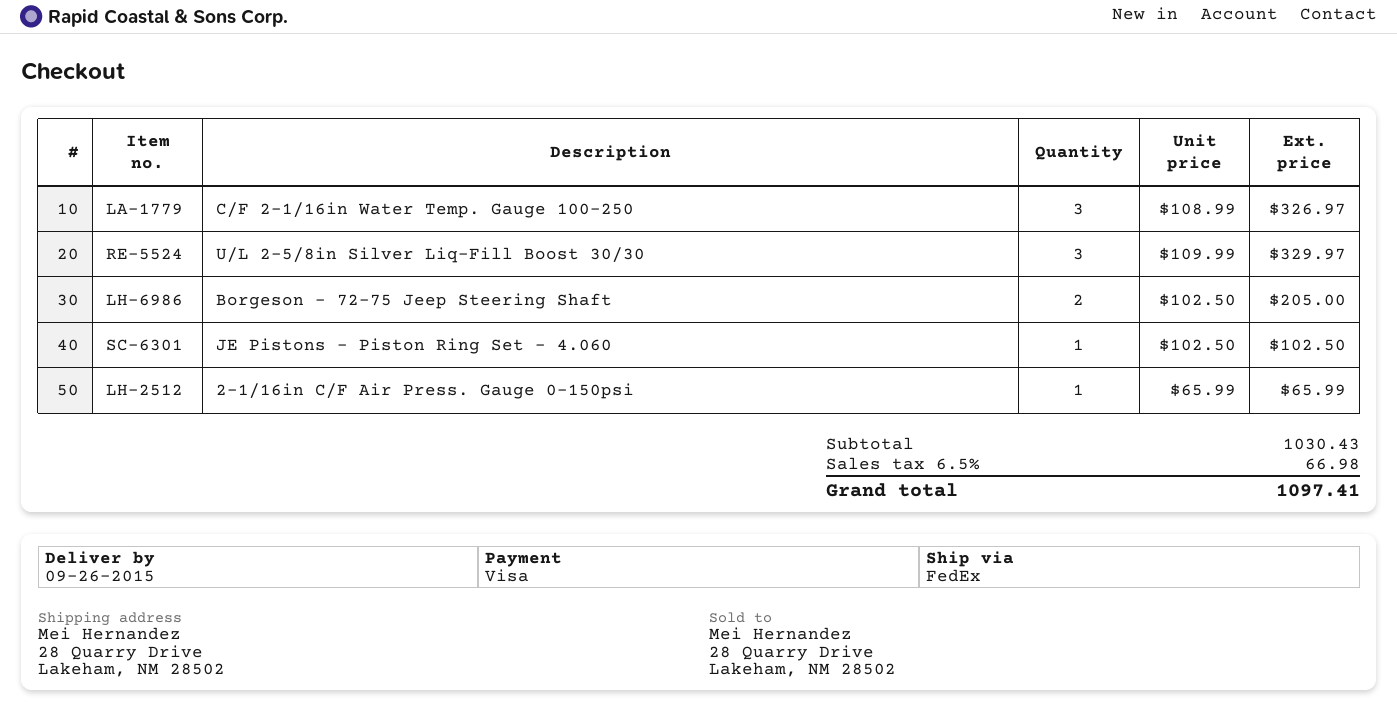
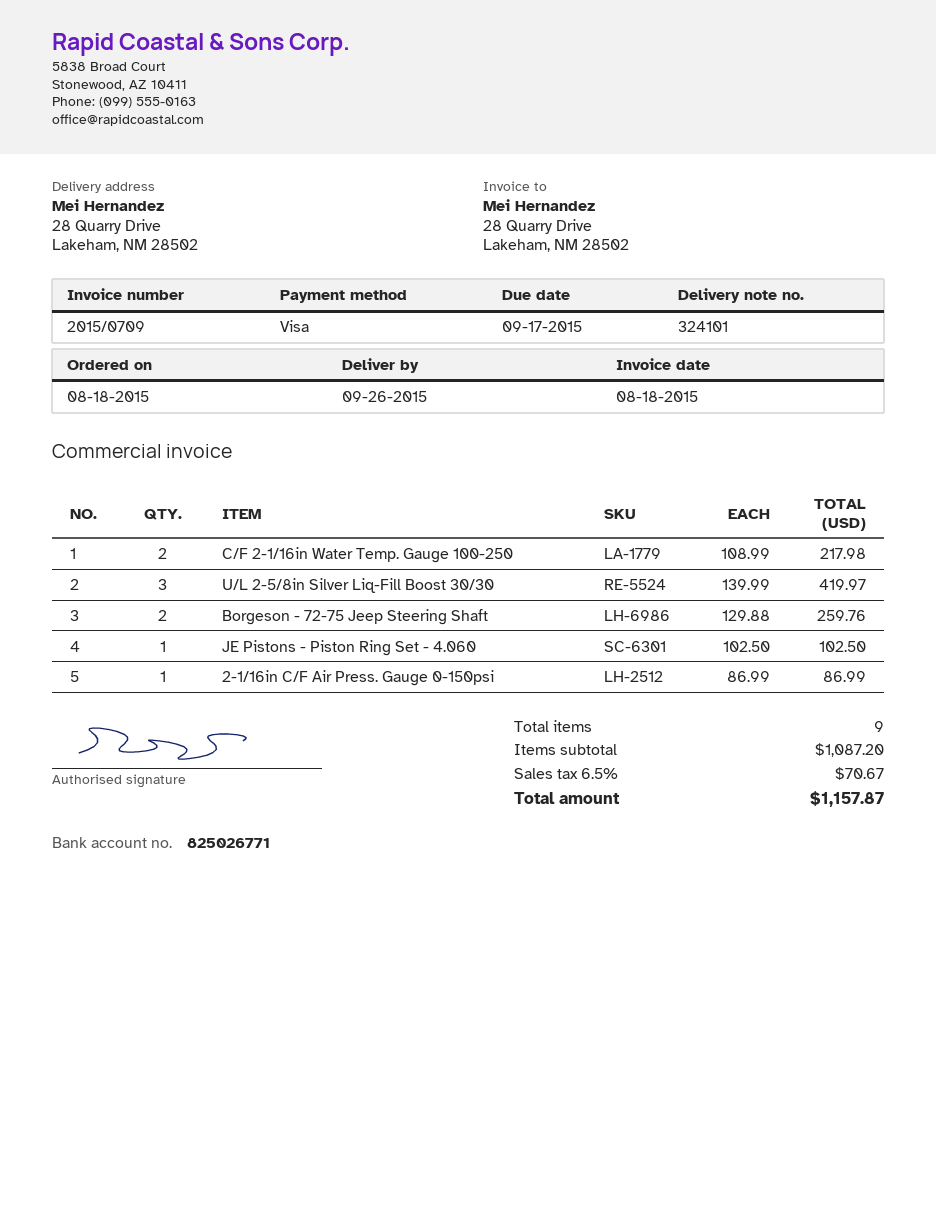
C/F 2-1/16in Water Temp. Gauge 100-250: 3 x 108.99 = 326.97 -> 2 x 108.99 = 217.98
U/L 2-5/8in Silver Liq-Fill Boost 30/30: 3 x 109.99 = 329.97 -> 3 x 139.99 = 419.97
Borgeson - 72-75 Jeep Steering Shaft: 2 x 102.50 = 205.00 -> 2 x 129.88 = 259.76
2-1/16in C/F Air Press. Gauge 0-150psi: 1 x 65.99 = 65.99 -> 1 x 86.99 = 86.99
subtotal: 1030.43 -> 1087.20
tax: 6.5% = 66.98 -> 6.5% = 70.67
total: 1097.41 -> 1157.87

